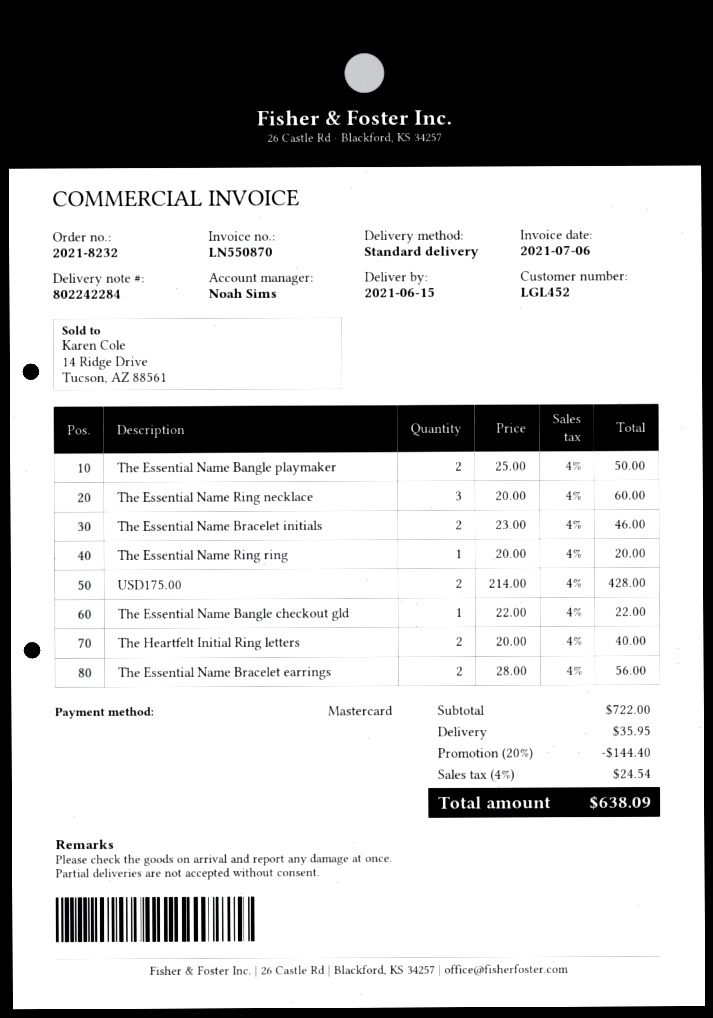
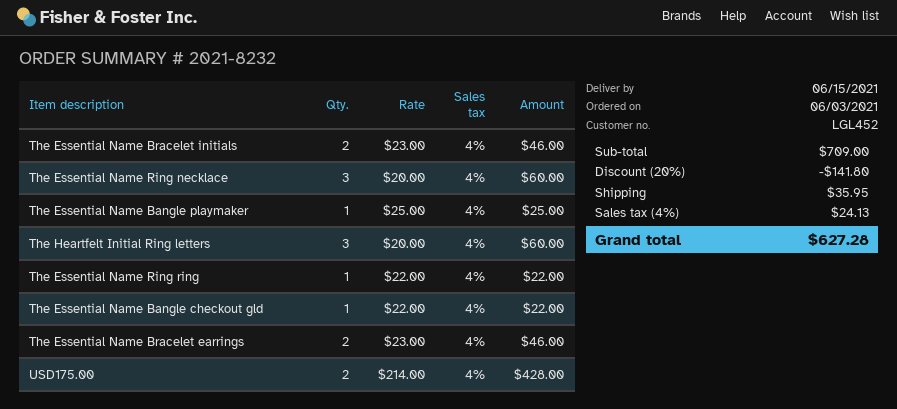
The Essential Name Bangle playmaker: 2 x 25.00 = 50.00 -> 1 x 25.00 = 25.00
The Essential Name Ring ring: 1 x 20.00 = 20.00 -> 1 x 22.00 = 22.00
The Heartfelt Initial Ring letters: 2 x 20.00 = 40.00 -> 3 x 20.00 = 60.00
The Essential Name Bracelet earrings: 2 x 28.00 = 56.00 -> 2 x 23.00 = 46.00
subtotal: 722.00 -> 709.00
discount: 20% = 144.40 -> 20% = 141.80
tax: 4% = 24.54 -> 4% = 24.13
total: 638.09 -> 627.28

